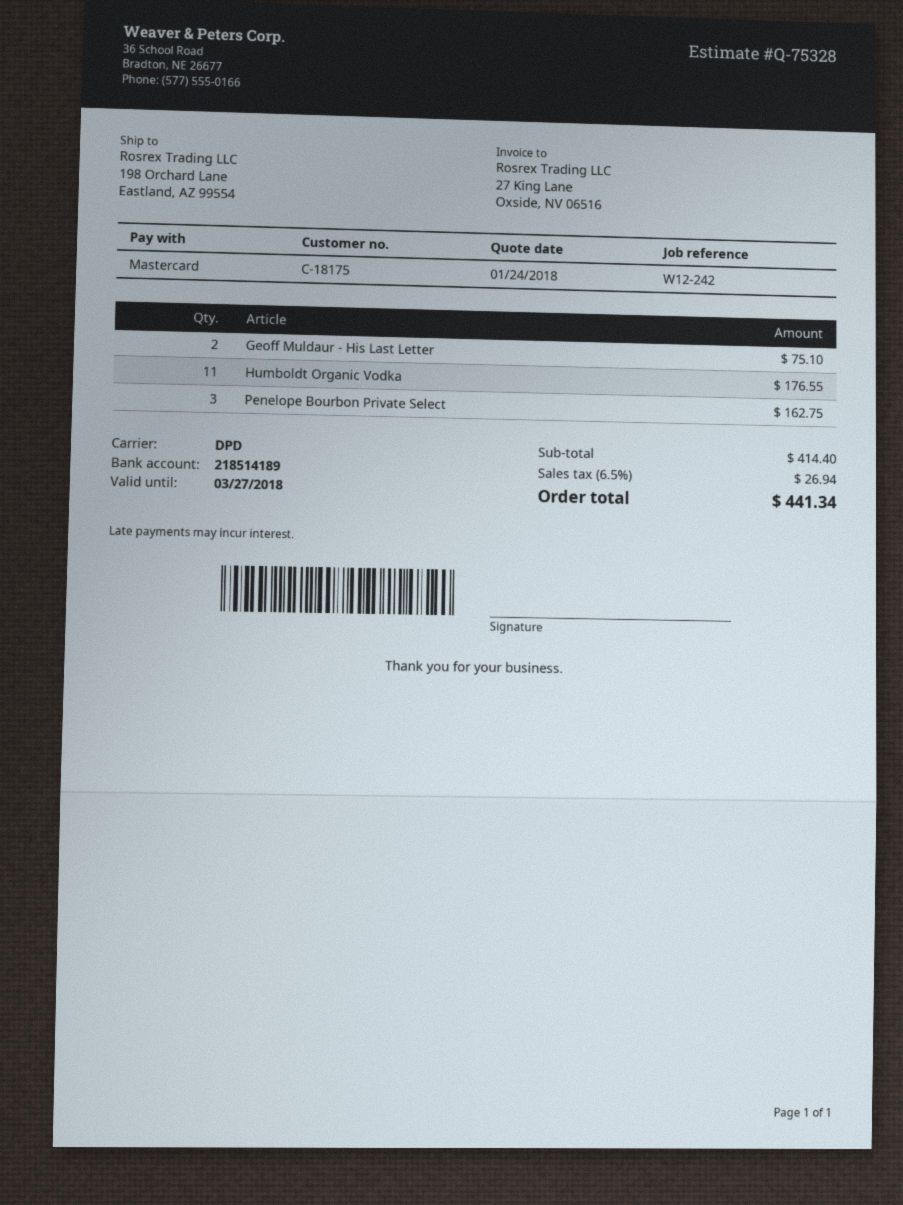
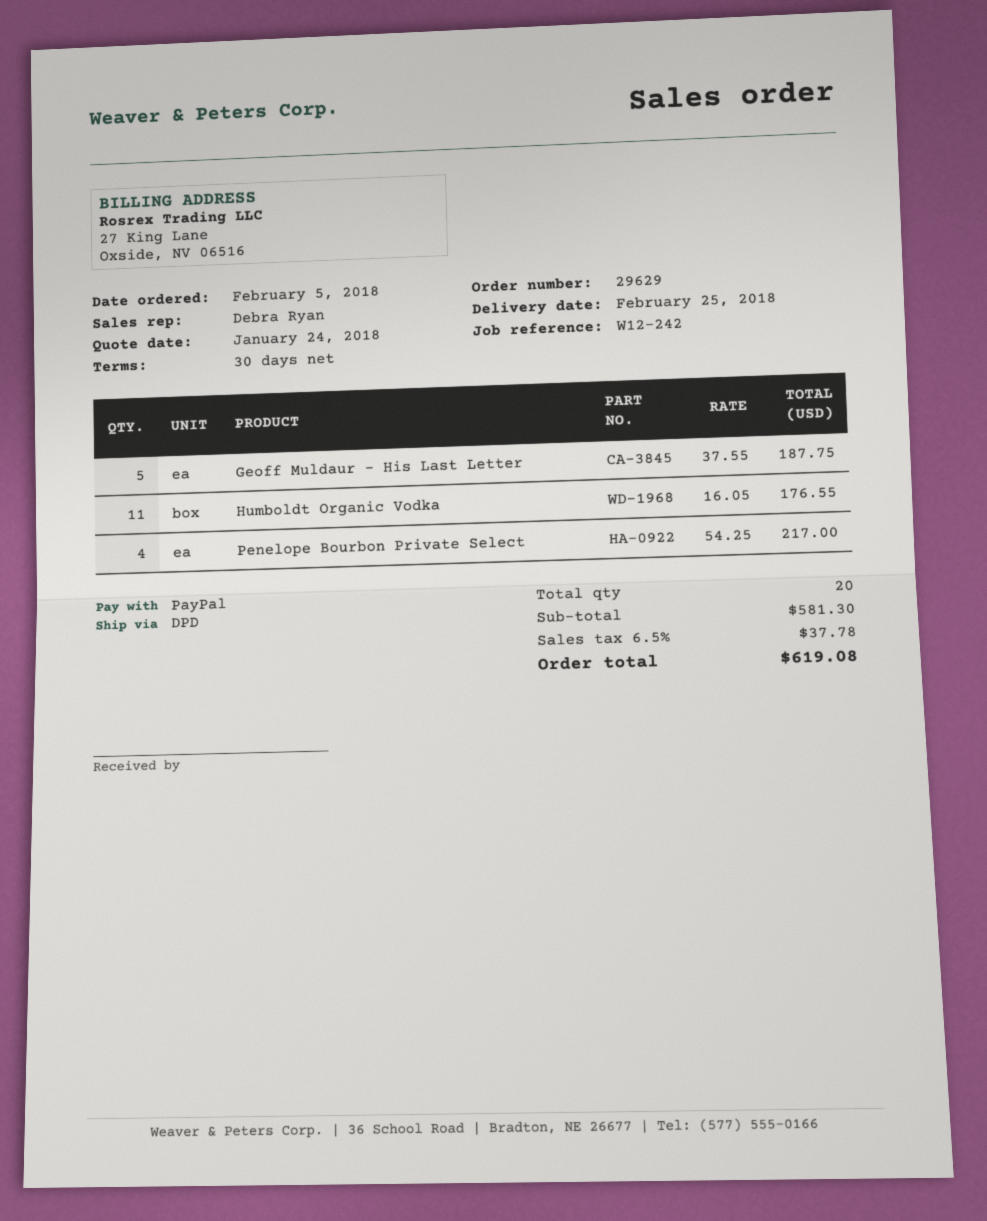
payment method: Mastercard -> PayPal
Geoff Muldaur - His Last Letter: 2 for 75.10 -> 5 for 187.75
Penelope Bourbon Private Select: 3 for 162.75 -> 4 for 217.00
subtotal: 414.40 -> 581.30
tax: 6.5% = 26.94 -> 6.5% = 37.78
total: 441.34 -> 619.08

